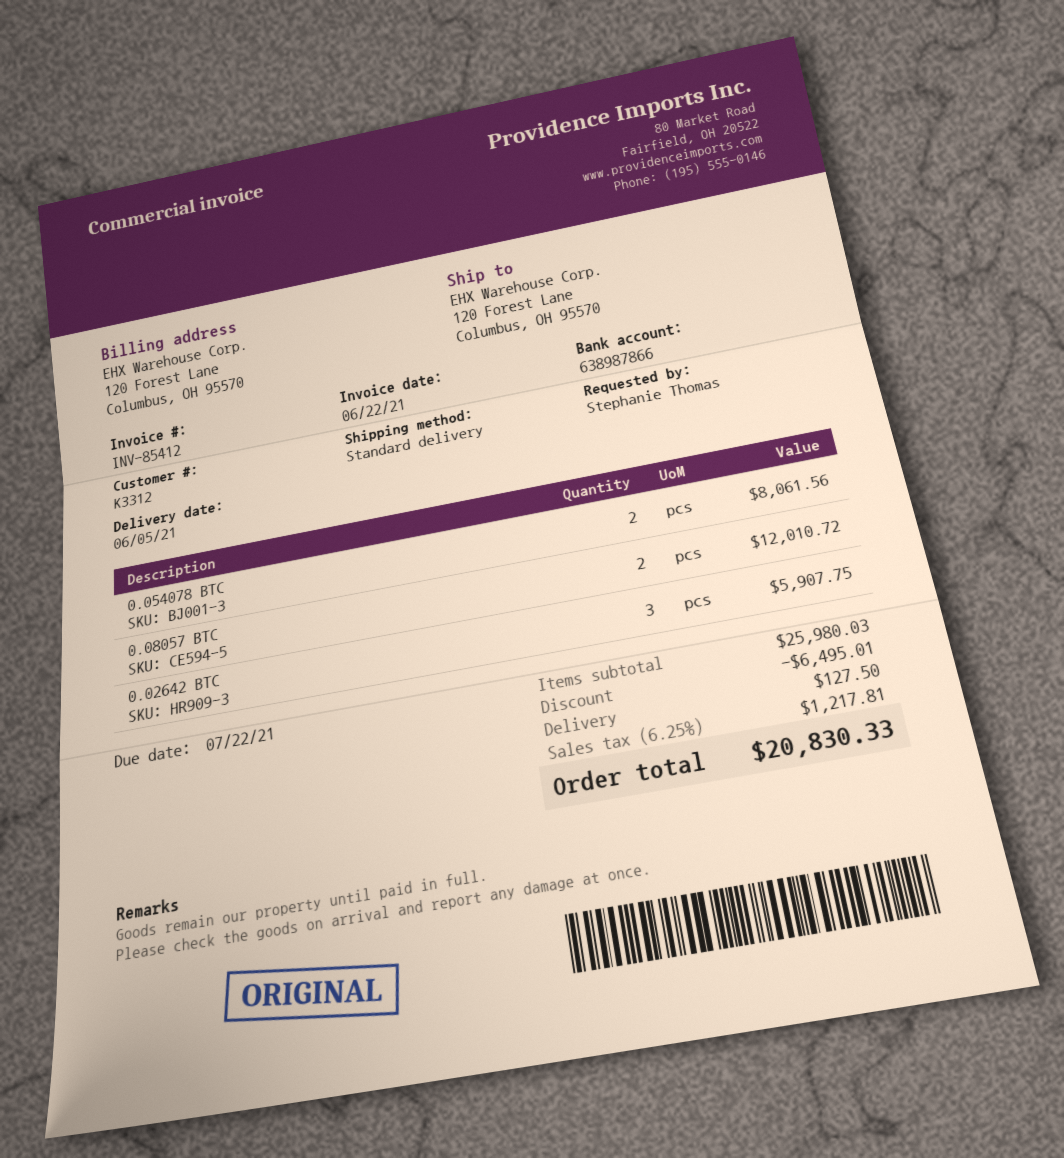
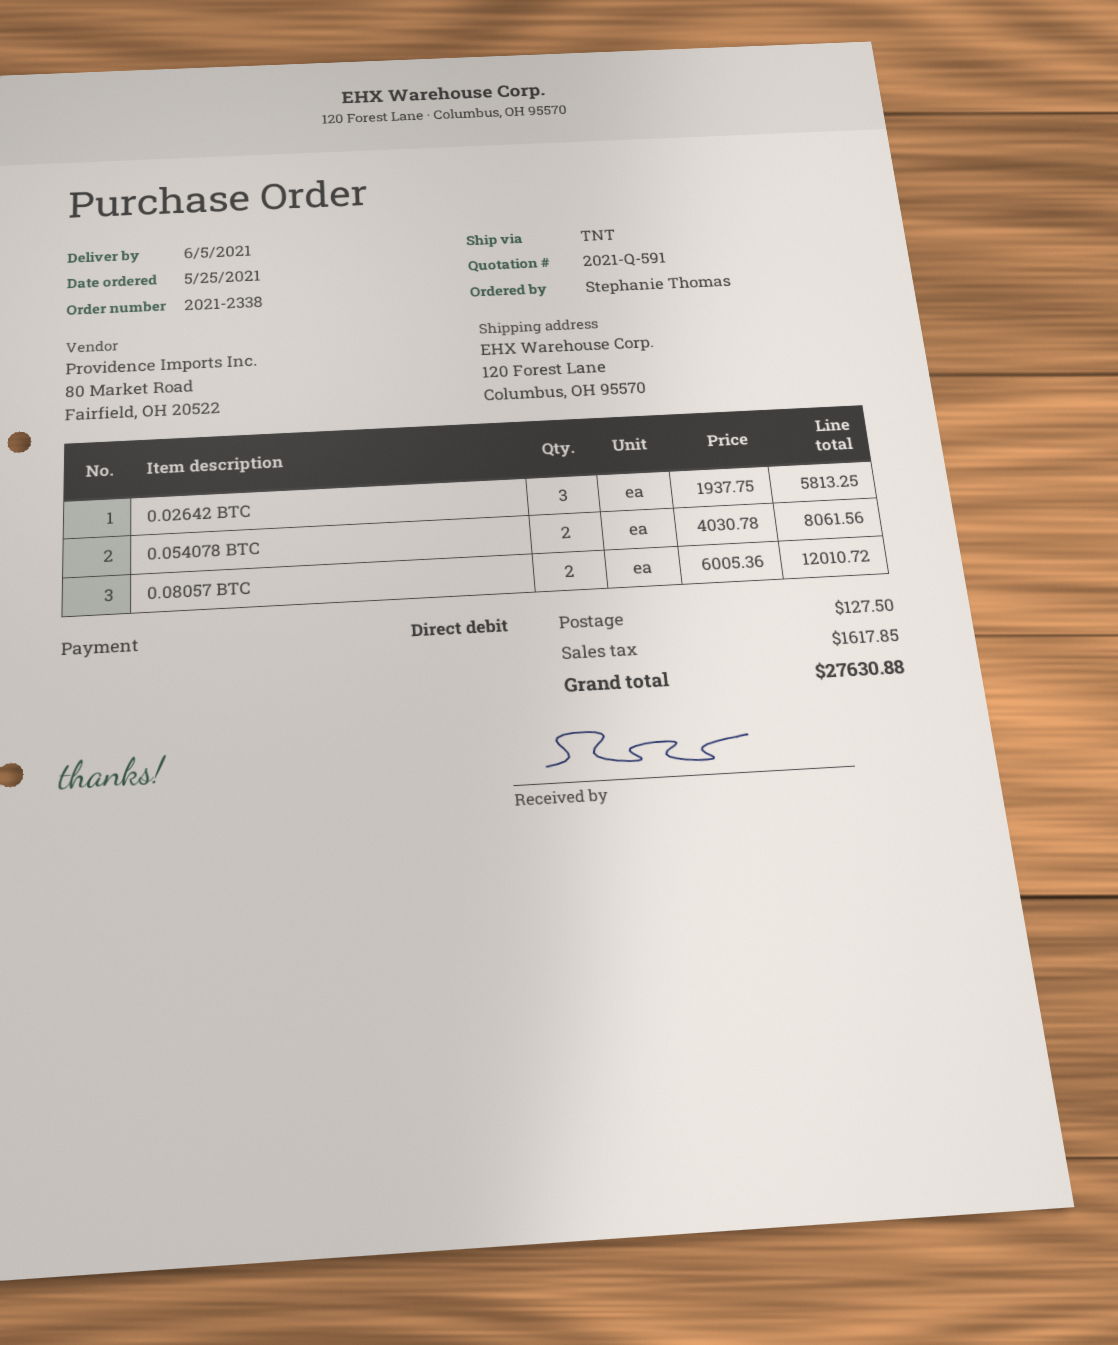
shipping method: standard -> TNT
0.02642 BTC: 3 for 5907.75 -> 3 for 5813.25
discount: 6495.01 -> none
tax: 1217.81 -> 1617.85
total: 20830.33 -> 27630.88

